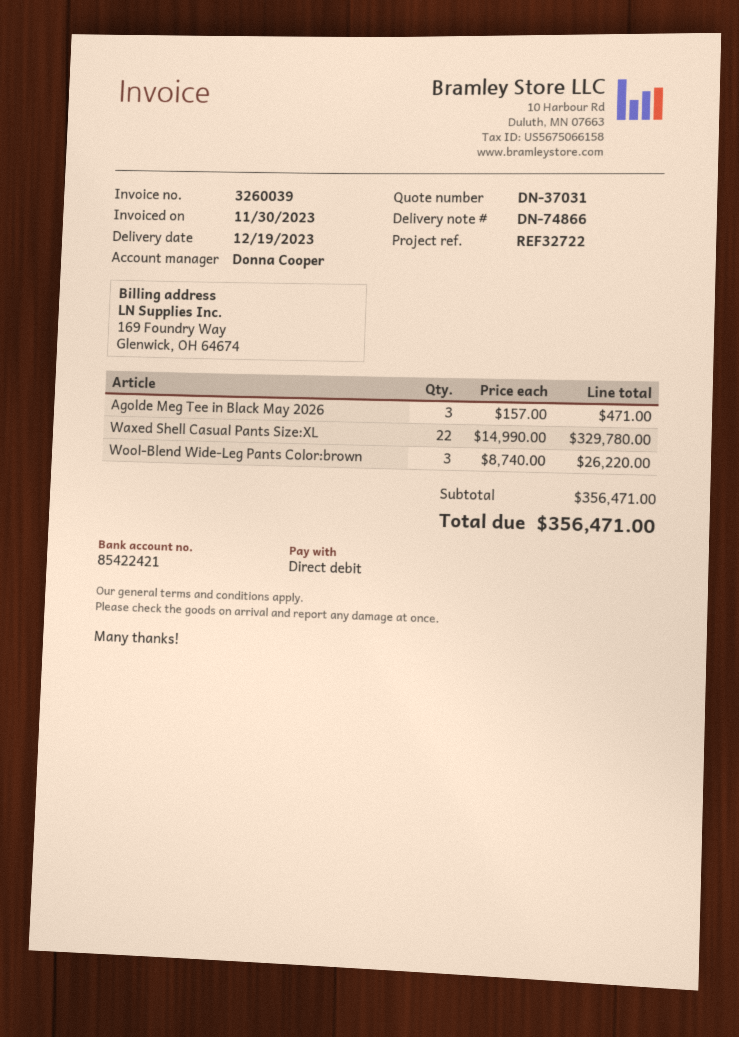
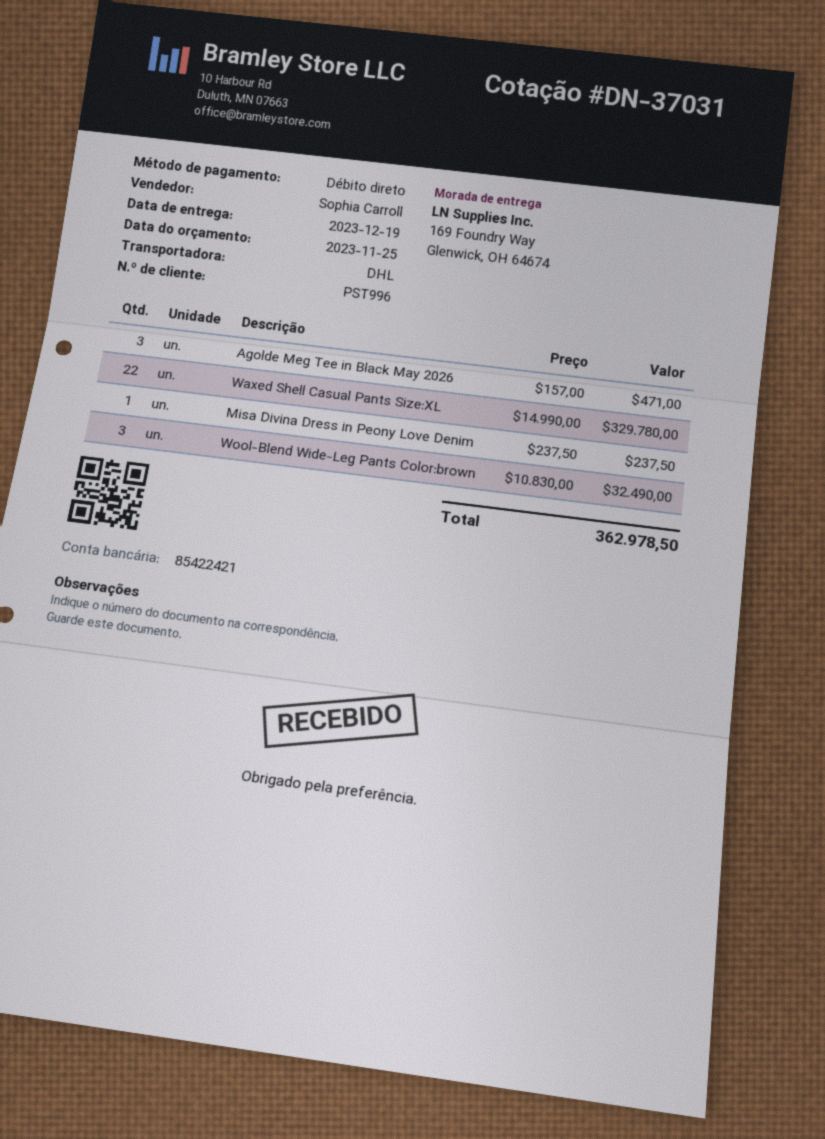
sales rep: Donna Cooper -> Sophia Carroll
Wool-Blend Wide-Leg Pants Color:brown: 3 x 8740.00 = 26220.00 -> 3 x 10830.00 = 32490.00
Misa Divina Dress in Peony Love Denim: none -> 1 x 237.50 = 237.50
total: 356471.00 -> 362978.50

